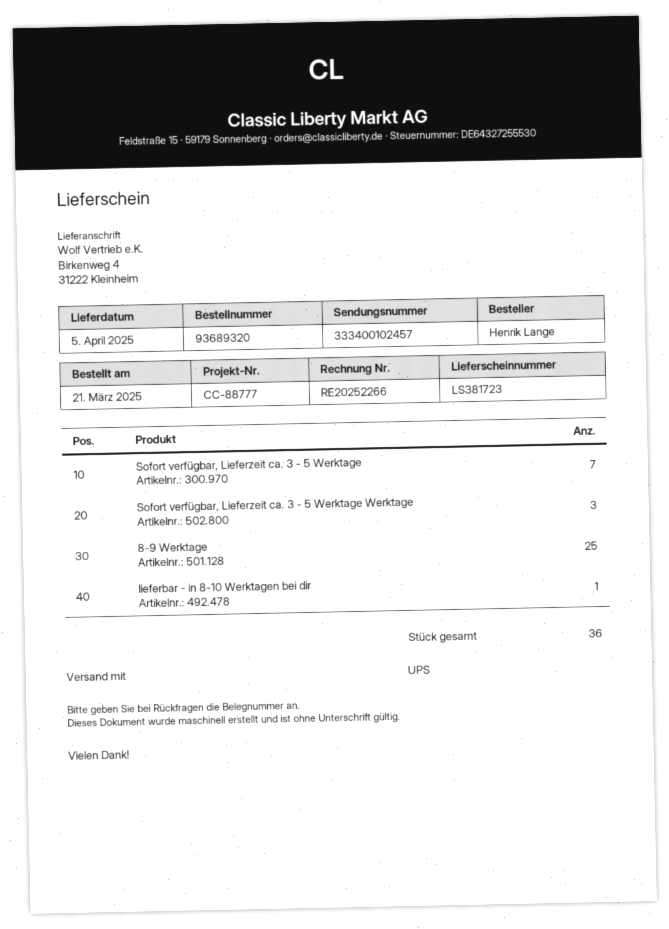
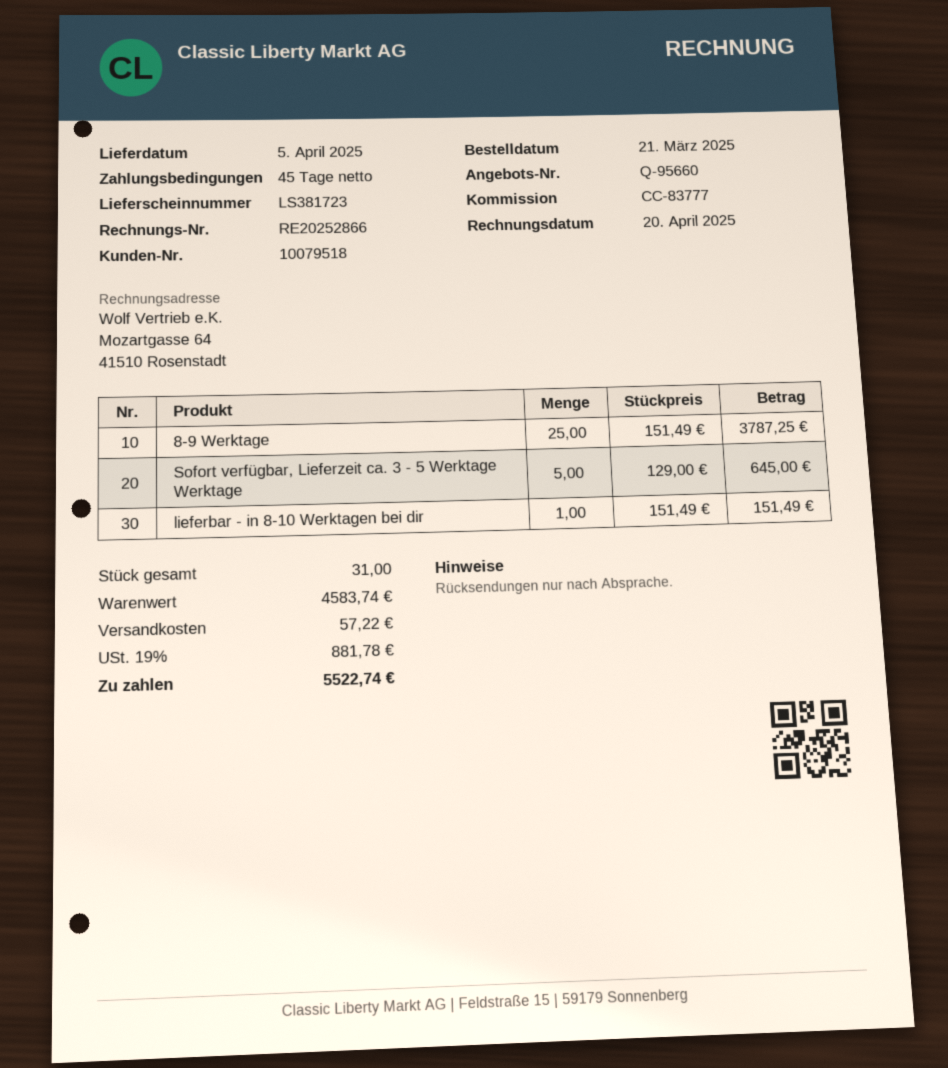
invoice number: RE20252266 -> RE20252866
reference: CC-88777 -> CC-83777
Sofort verfügbar, Lieferzeit ca. 3 - 5 Werktage: 7 -> none
Sofort verfügbar, Lieferzeit ca. 3 - 5 Werktage Werktage: 3 -> 5
total quantity: 36 -> 31

